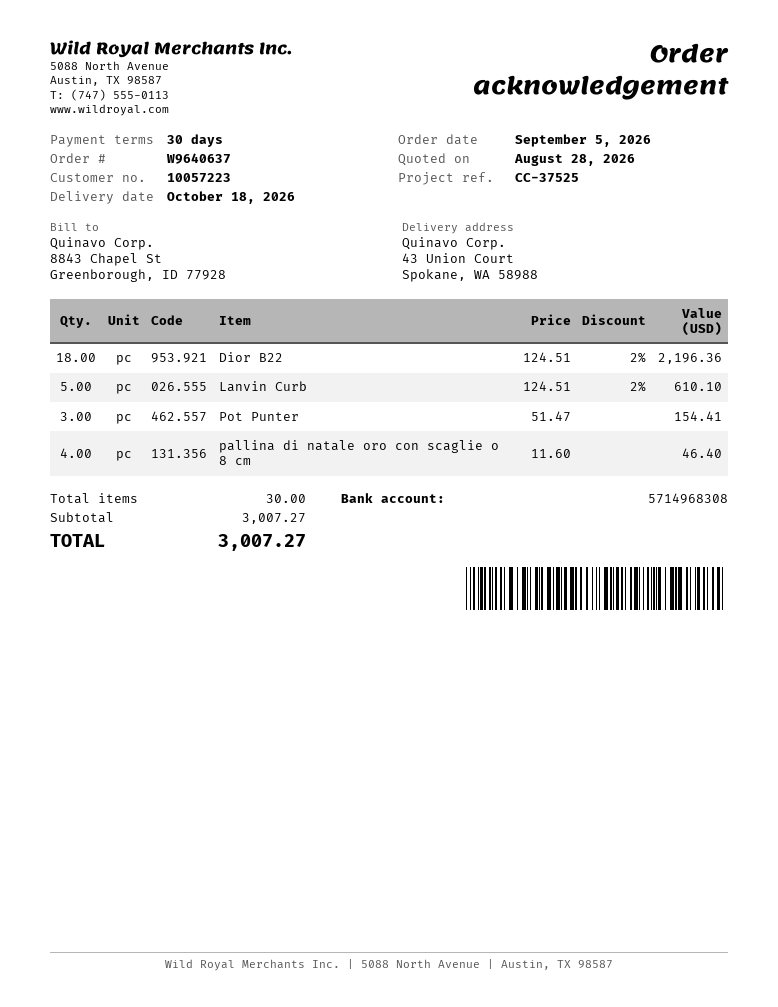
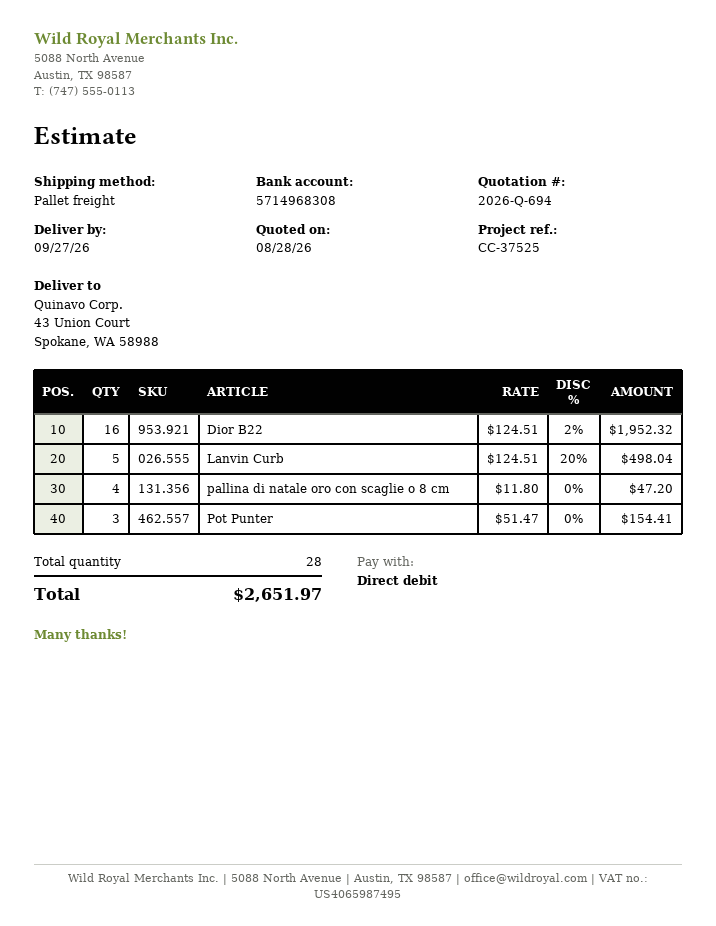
delivery date: 2026-10-18 -> 2026-09-27
Dior B22: 18 x 124.51 - 2% = 2196.36 -> 16 x 124.51 - 2% = 1952.32
Lanvin Curb: 5 x 124.51 - 2% = 610.10 -> 5 x 124.51 - 20% = 498.04
pallina di natale oro con scaglie o 8 cm: 4 x 11.60 = 46.40 -> 4 x 11.80 = 47.20
total quantity: 30 -> 28
total: 3007.27 -> 2651.97

